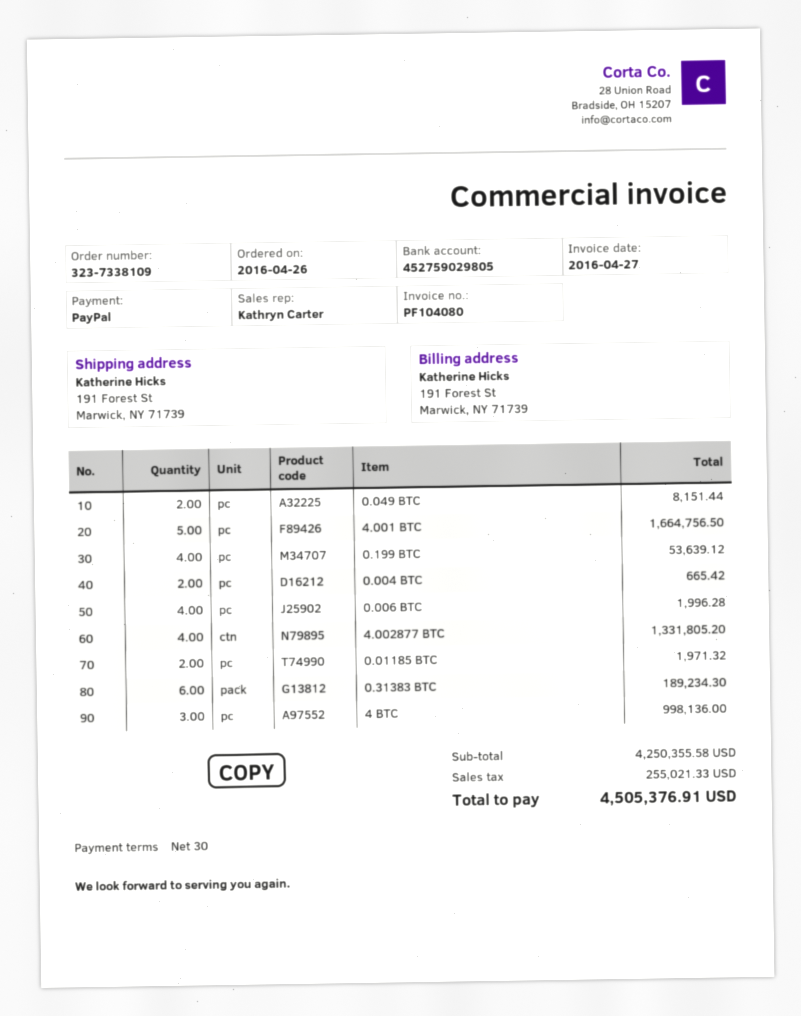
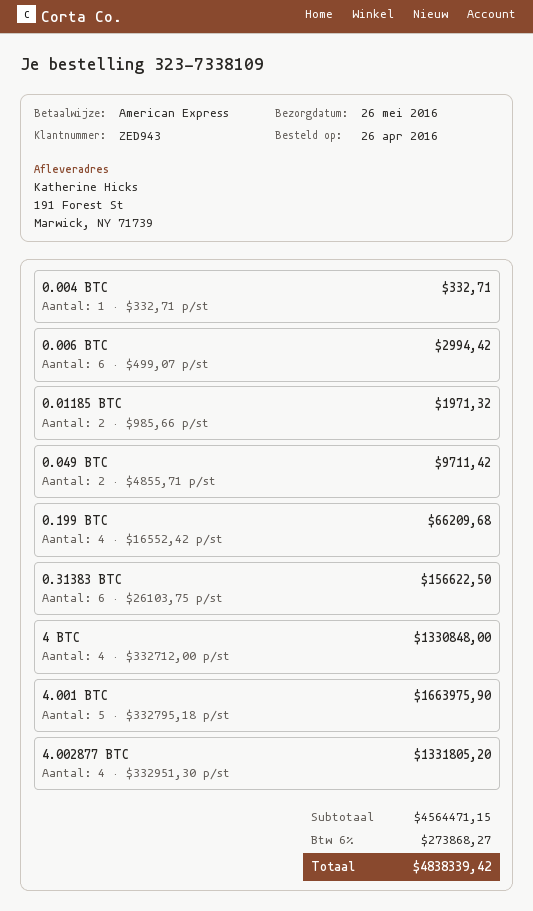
payment method: PayPal -> American Express
0.049 BTC: 2 for 8151.44 -> 2 for 9711.42
4.001 BTC: 5 for 1664756.50 -> 5 for 1663975.90
0.199 BTC: 4 for 53639.12 -> 4 for 66209.68
0.004 BTC: 2 for 665.42 -> 1 for 332.71
0.006 BTC: 4 for 1996.28 -> 6 for 2994.42
0.31383 BTC: 6 for 189234.30 -> 6 for 156622.50
4 BTC: 3 for 998136.00 -> 4 for 1330848.00
subtotal: 4250355.58 -> 4564471.15
tax: 255021.33 -> 273868.27
total: 4505376.91 -> 4838339.42

